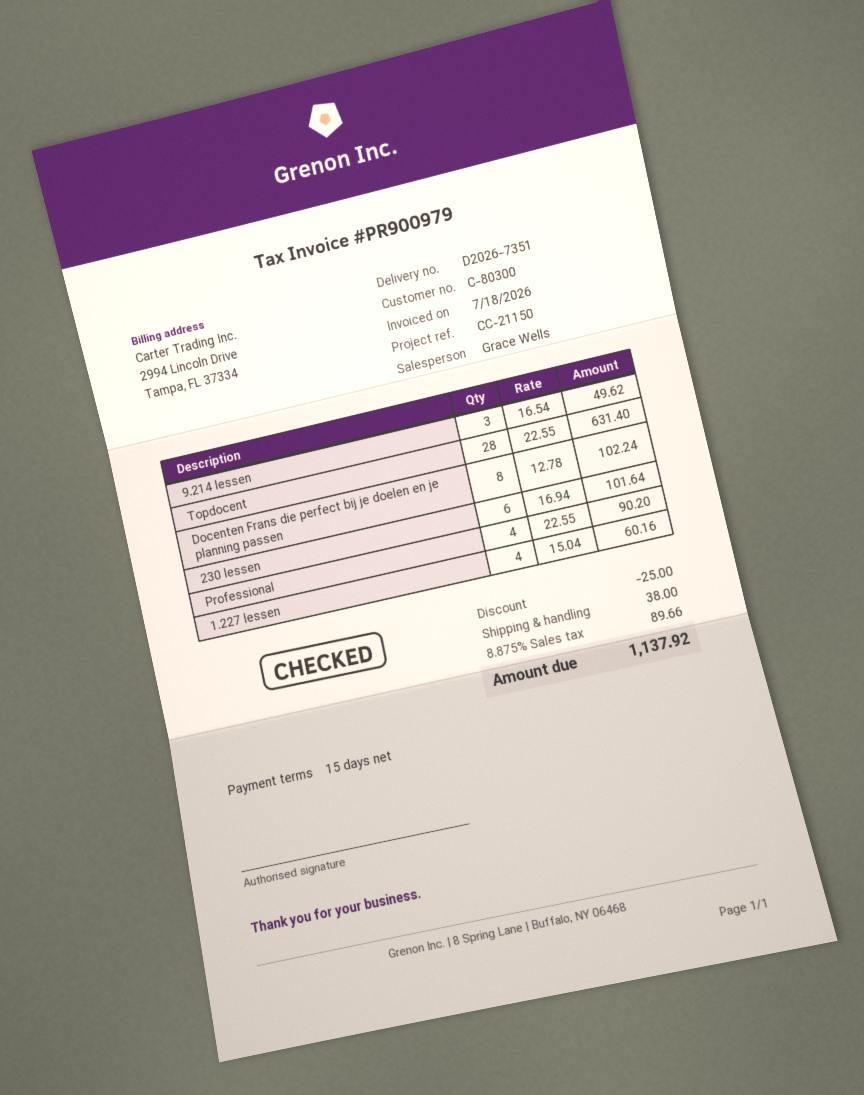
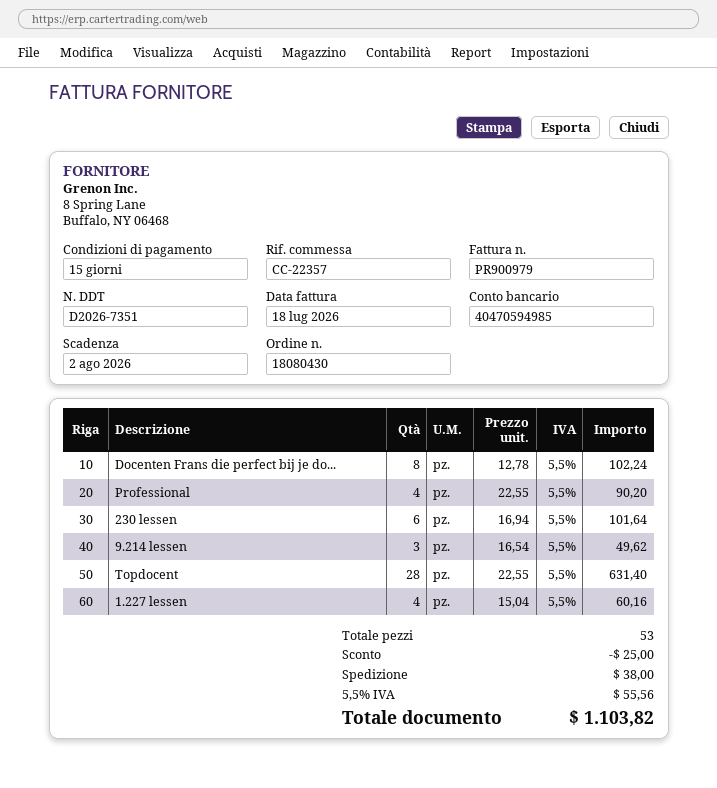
reference: CC-21150 -> CC-22357
tax: 8.875% = 89.66 -> 5.5% = 55.56
total: 1137.92 -> 1103.82

